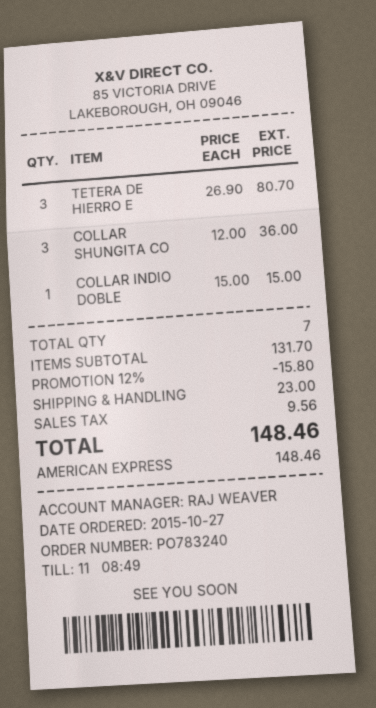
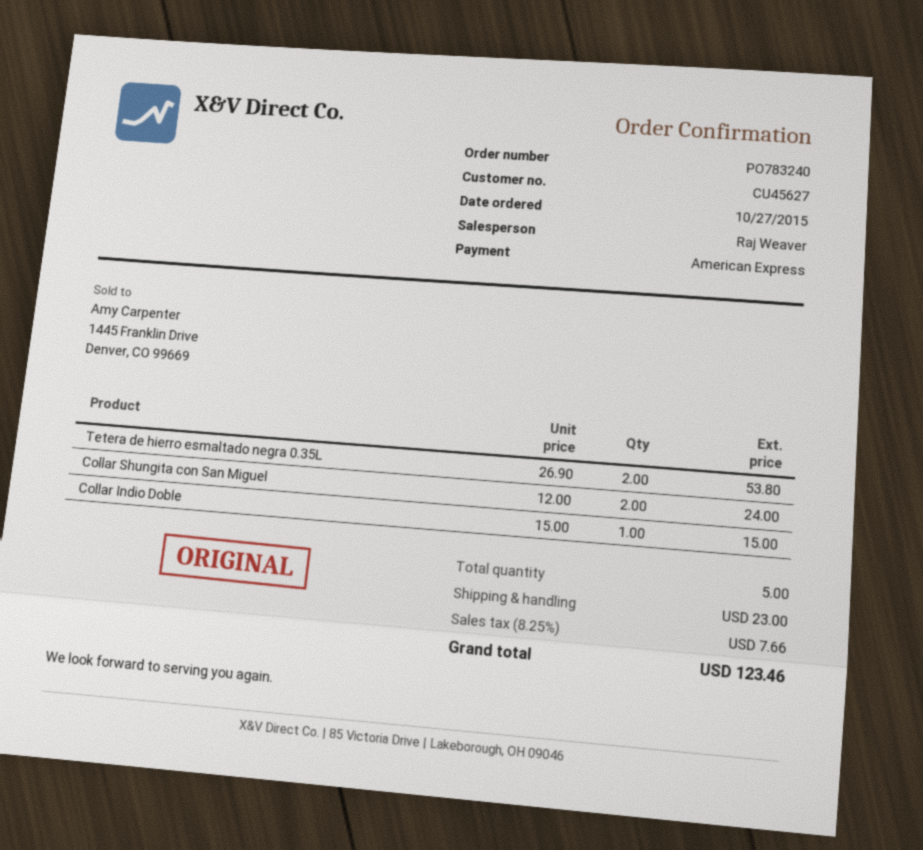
TETERA DE HIERRO E: 3 x 26.90 = 80.70 -> 2 x 26.90 = 53.80
COLLAR SHUNGITA CO: 3 x 12.00 = 36.00 -> 2 x 12.00 = 24.00
total quantity: 7 -> 5
discount: 12% = 15.80 -> none
tax: 9.56 -> 7.66
total: 148.46 -> 123.46

